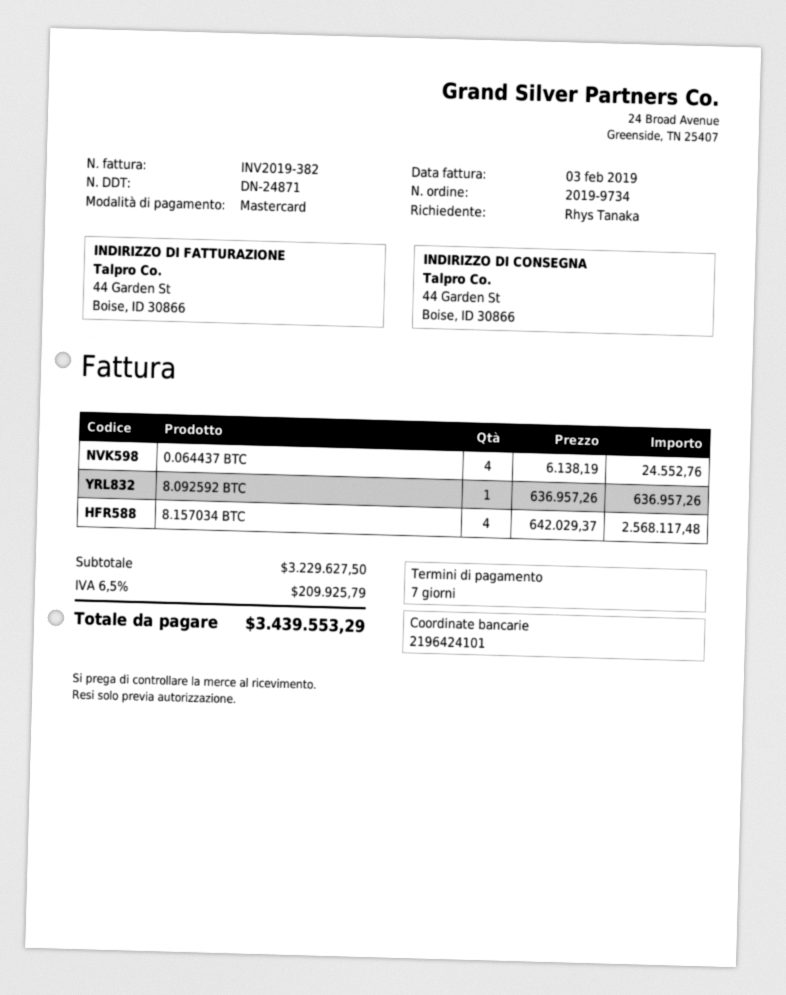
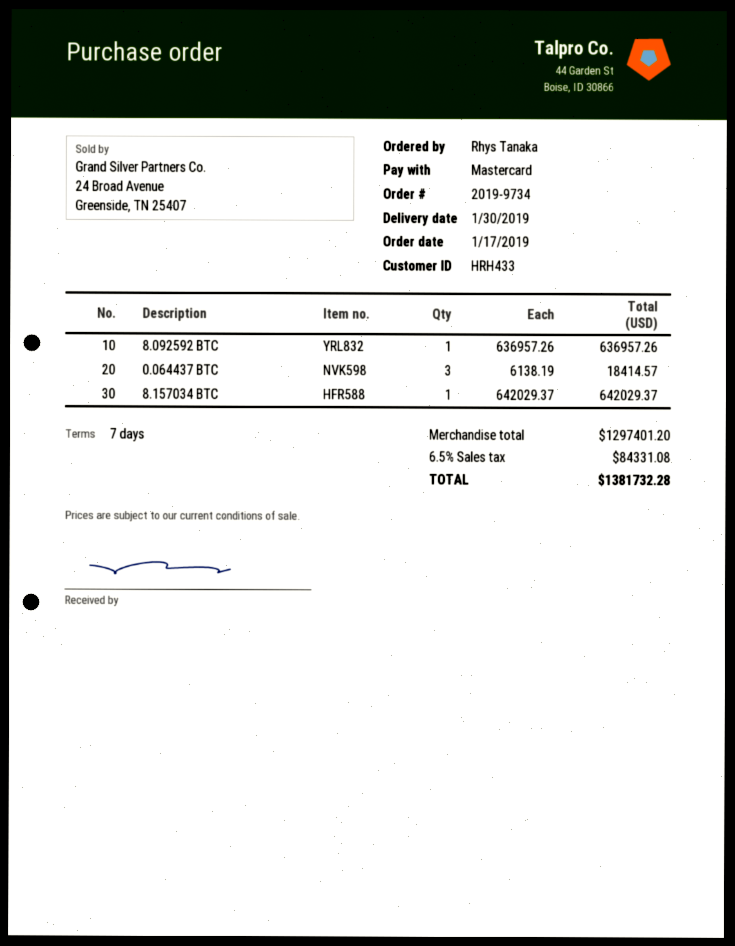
0.064437 BTC: 4 x 6138.19 = 24552.76 -> 3 x 6138.19 = 18414.57
8.157034 BTC: 4 x 642029.37 = 2568117.48 -> 1 x 642029.37 = 642029.37
subtotal: 3229627.50 -> 1297401.20
tax: 6.5% = 209925.79 -> 6.5% = 84331.08
total: 3439553.29 -> 1381732.28

